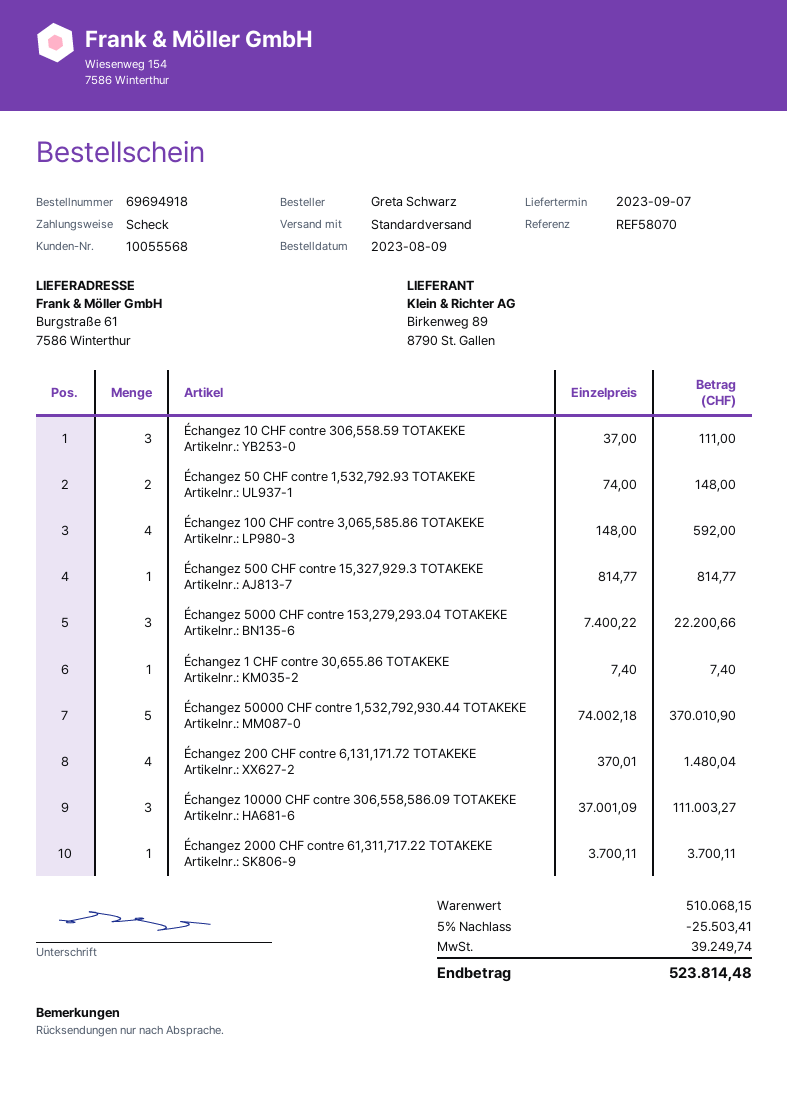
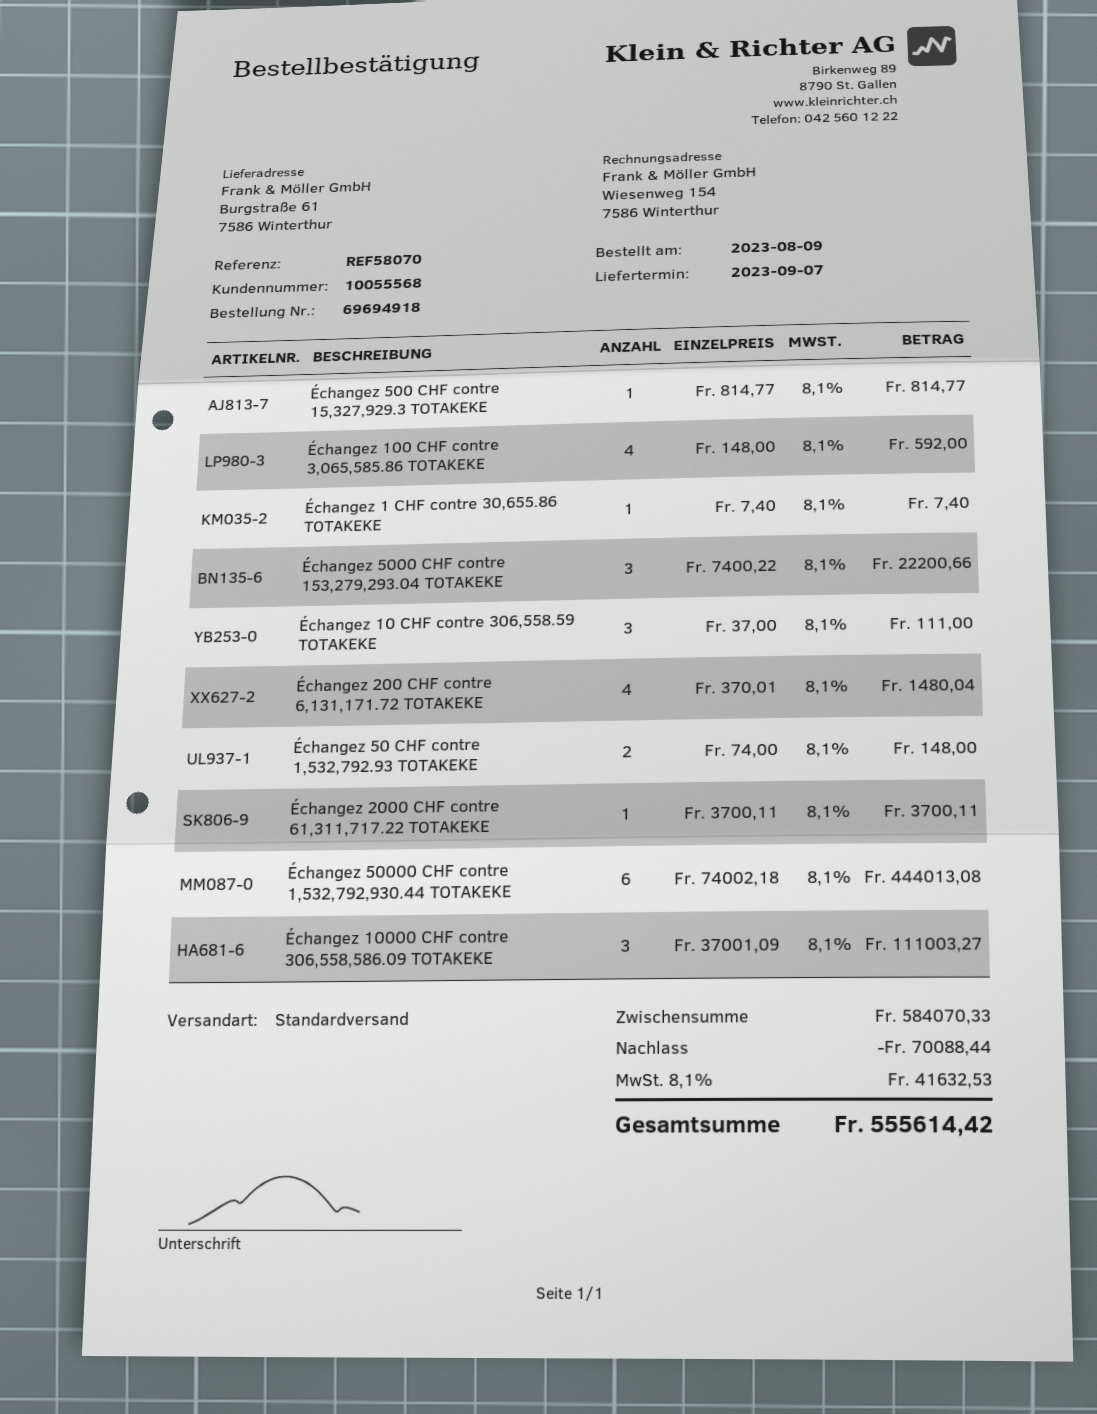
Échangez 50000 CHF contre 1,532,792,930.44 TOTAKEKE: 5 x 74002.18 = 370010.90 -> 6 x 74002.18 = 444013.08
subtotal: 510068.15 -> 584070.33
discount: 25503.41 -> 70088.44
tax: 39249.74 -> 41632.53
total: 523814.48 -> 555614.42

